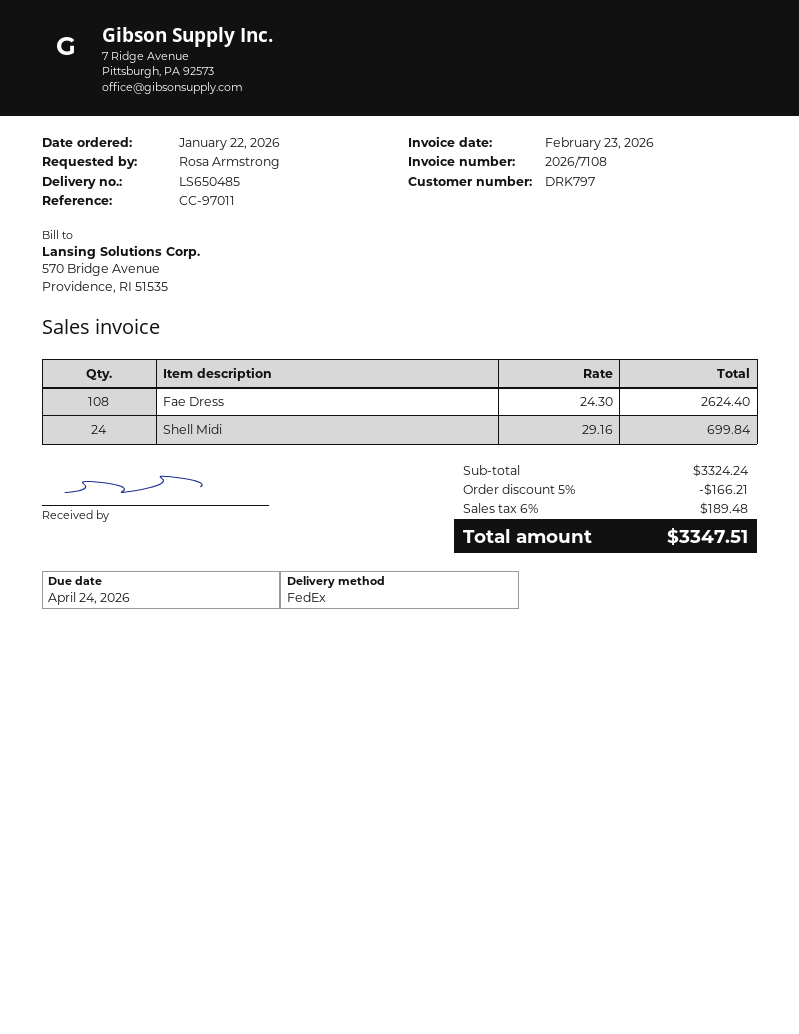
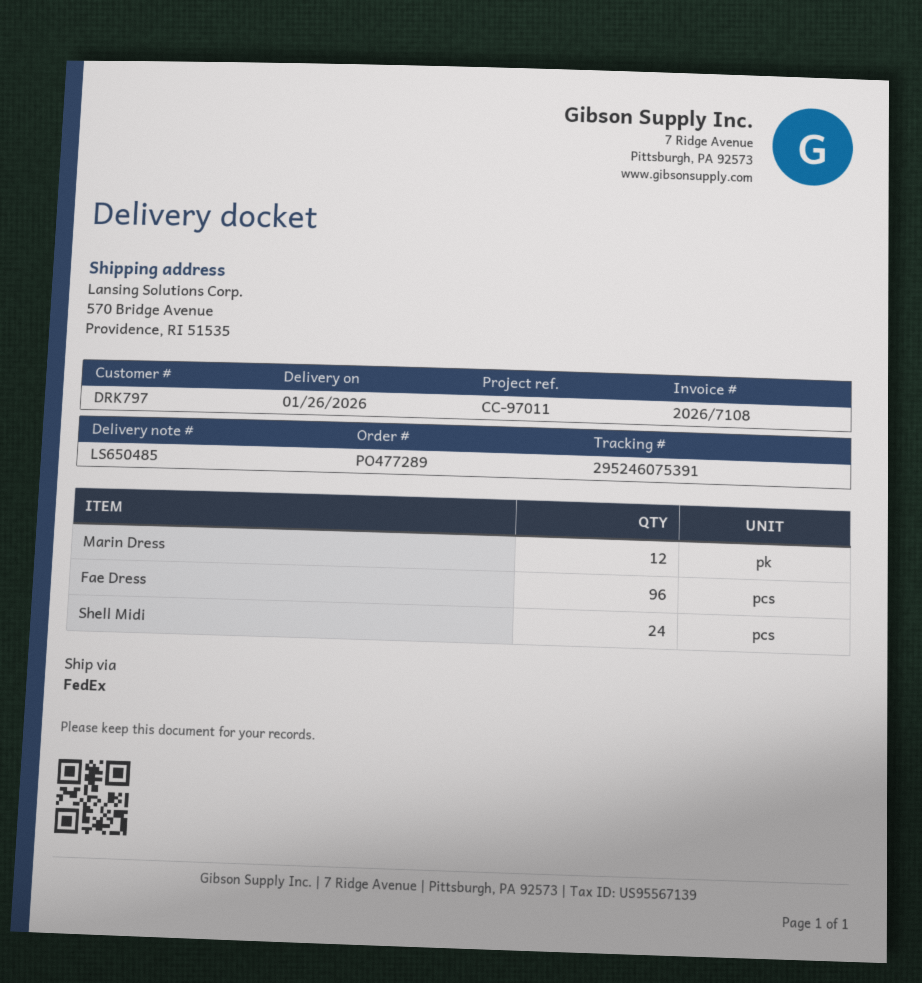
Fae Dress: 108 -> 96
Marin Dress: none -> 12

